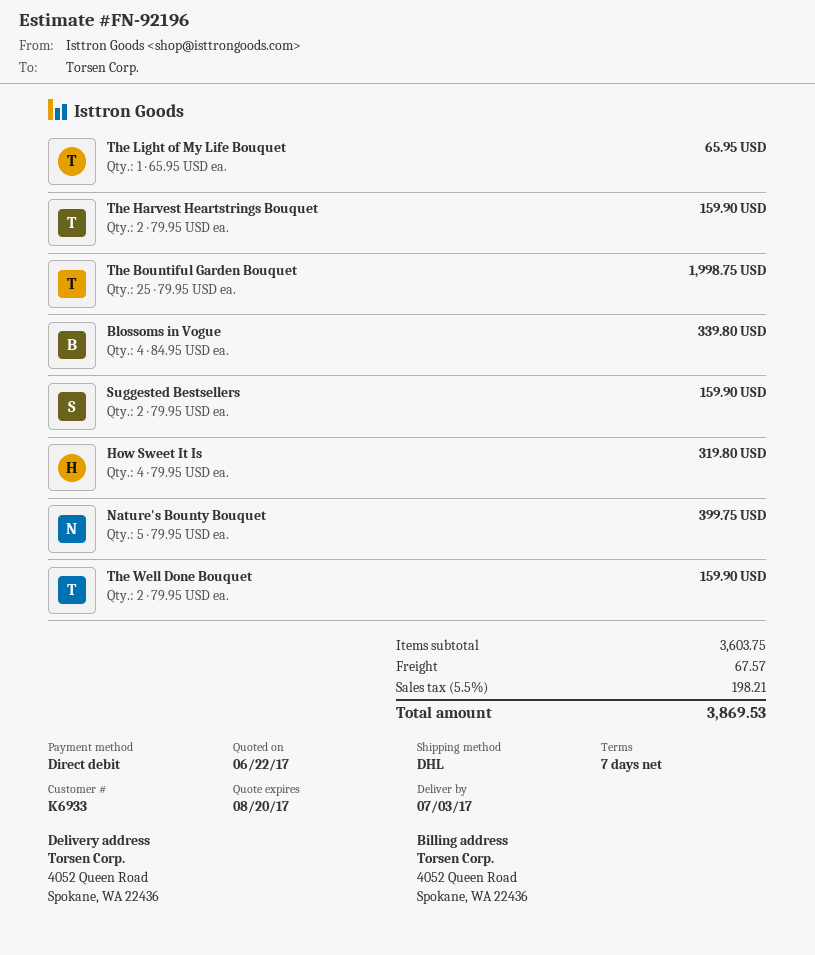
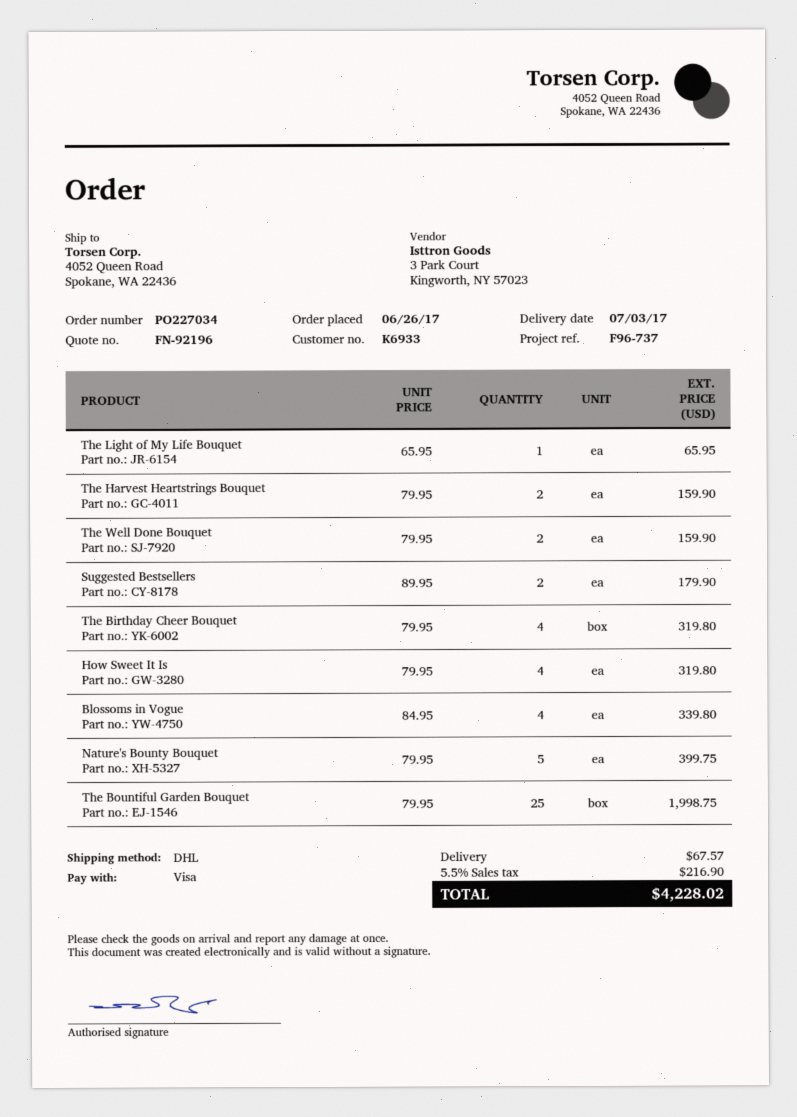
payment method: direct debit -> Visa
Suggested Bestsellers: 2 x 79.95 = 159.90 -> 2 x 89.95 = 179.90
The Birthday Cheer Bouquet: none -> 4 x 79.95 = 319.80
tax: 5.5% = 198.21 -> 5.5% = 216.90
total: 3869.53 -> 4228.02

